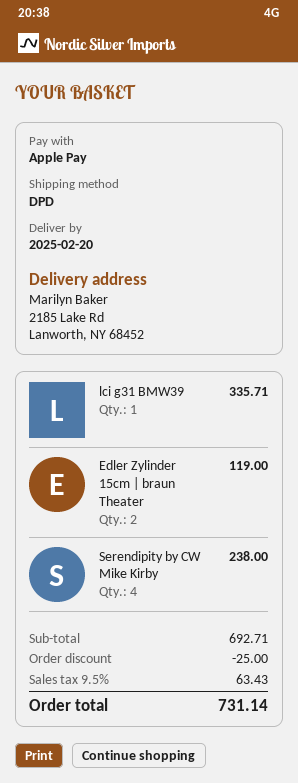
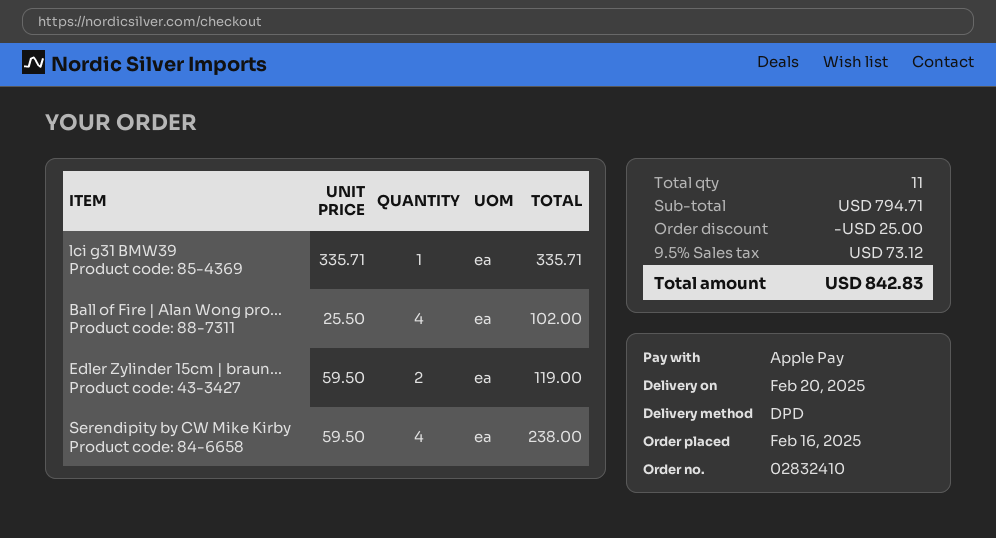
Ball of Fire | Alan Wong pro...: none -> 4 for 102.00
subtotal: 692.71 -> 794.71
tax: 9.5% = 63.43 -> 9.5% = 73.12
total: 731.14 -> 842.83

